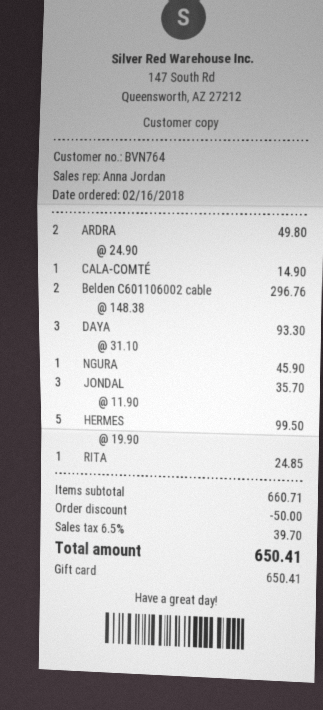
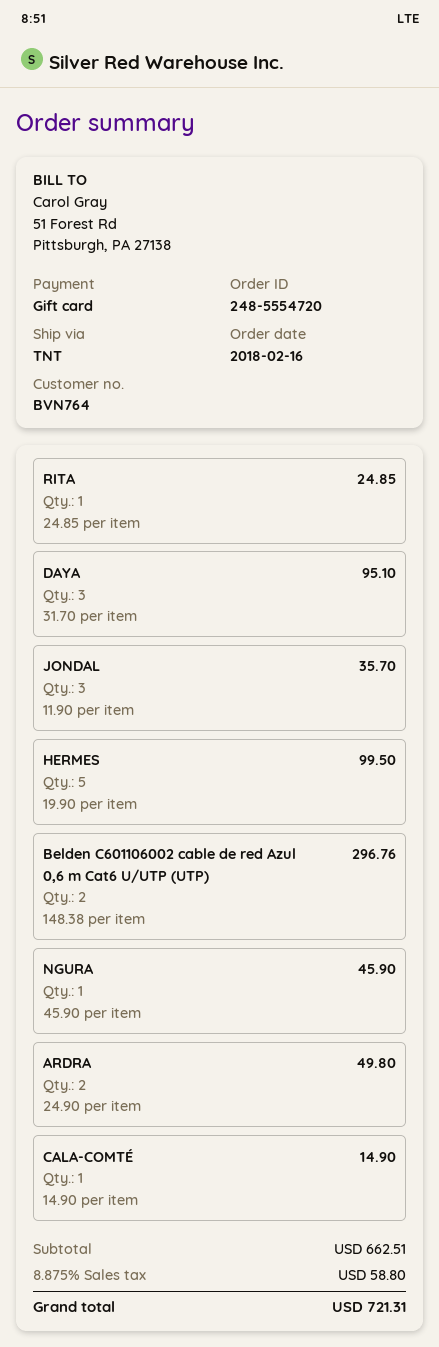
DAYA: 3 x 31.10 = 93.30 -> 3 x 31.70 = 95.10
subtotal: 660.71 -> 662.51
discount: 50.00 -> none
tax: 6.5% = 39.70 -> 8.875% = 58.80
total: 650.41 -> 721.31

